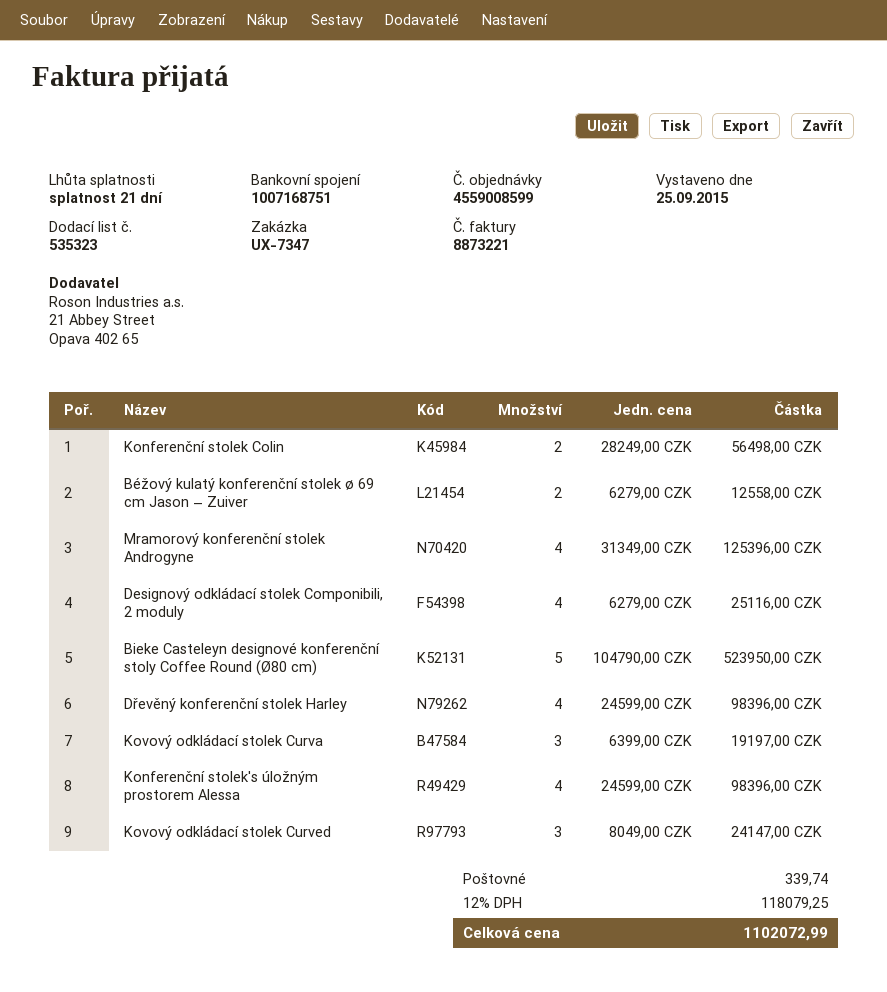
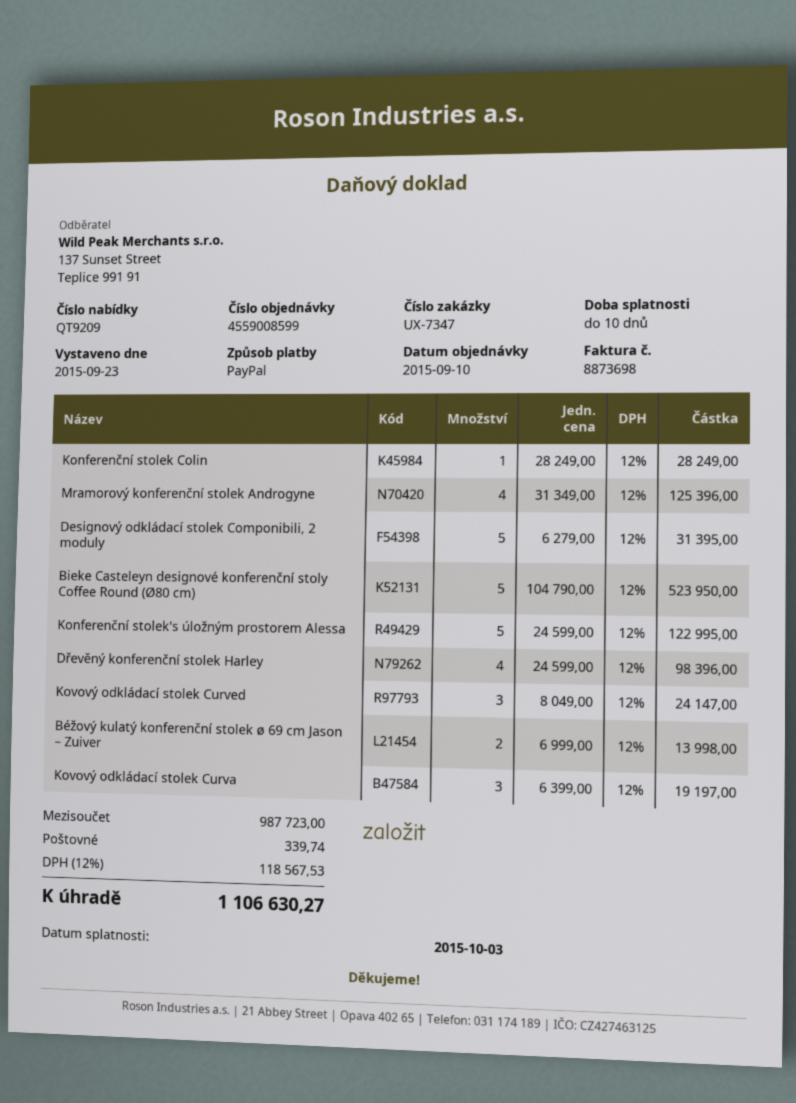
invoice number: 8873221 -> 8873698
invoice date: 2015-09-25 -> 2015-09-23
payment terms: 21 days -> 10 days
Konferenční stolek Colin: 2 x 28249.00 = 56498.00 -> 1 x 28249.00 = 28249.00
Béžový kulatý konferenční stolek ø 69 cm Jason – Zuiver: 2 x 6279.00 = 12558.00 -> 2 x 6999.00 = 13998.00
Designový odkládací stolek Componibili, 2 moduly: 4 x 6279.00 = 25116.00 -> 5 x 6279.00 = 31395.00
Konferenční stolek's úložným prostorem Alessa: 4 x 24599.00 = 98396.00 -> 5 x 24599.00 = 122995.00
tax: 12% = 118079.25 -> 12% = 118567.53
total: 1102072.99 -> 1106630.27

